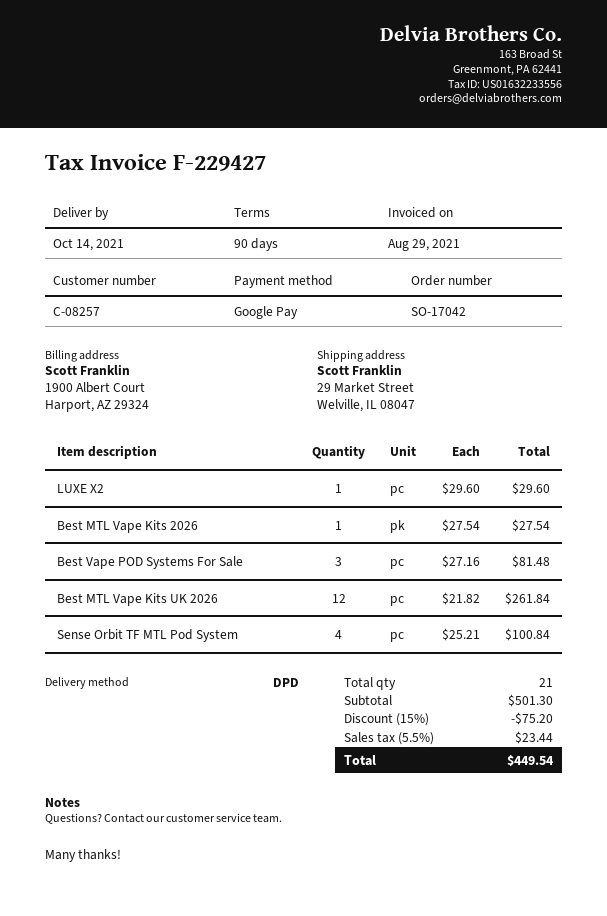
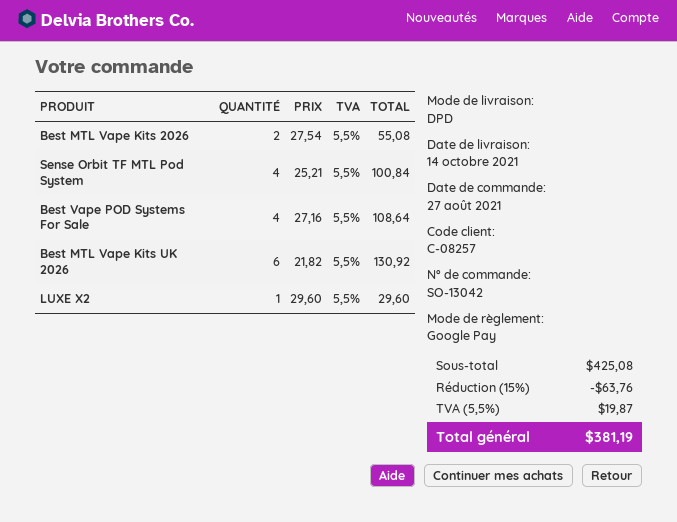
order number: SO-17042 -> SO-13042
Best MTL Vape Kits 2026: 1 x 27.54 = 27.54 -> 2 x 27.54 = 55.08
Best Vape POD Systems For Sale: 3 x 27.16 = 81.48 -> 4 x 27.16 = 108.64
Best MTL Vape Kits UK 2026: 12 x 21.82 = 261.84 -> 6 x 21.82 = 130.92
subtotal: 501.30 -> 425.08
discount: 15% = 75.20 -> 15% = 63.76
tax: 5.5% = 23.44 -> 5.5% = 19.87
total: 449.54 -> 381.19

